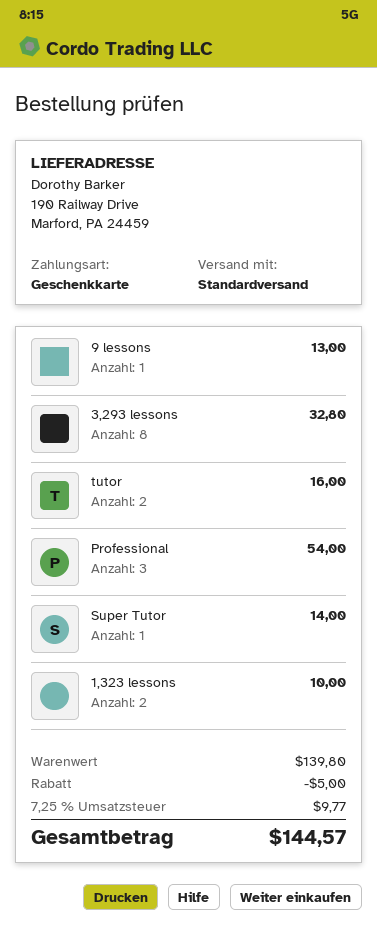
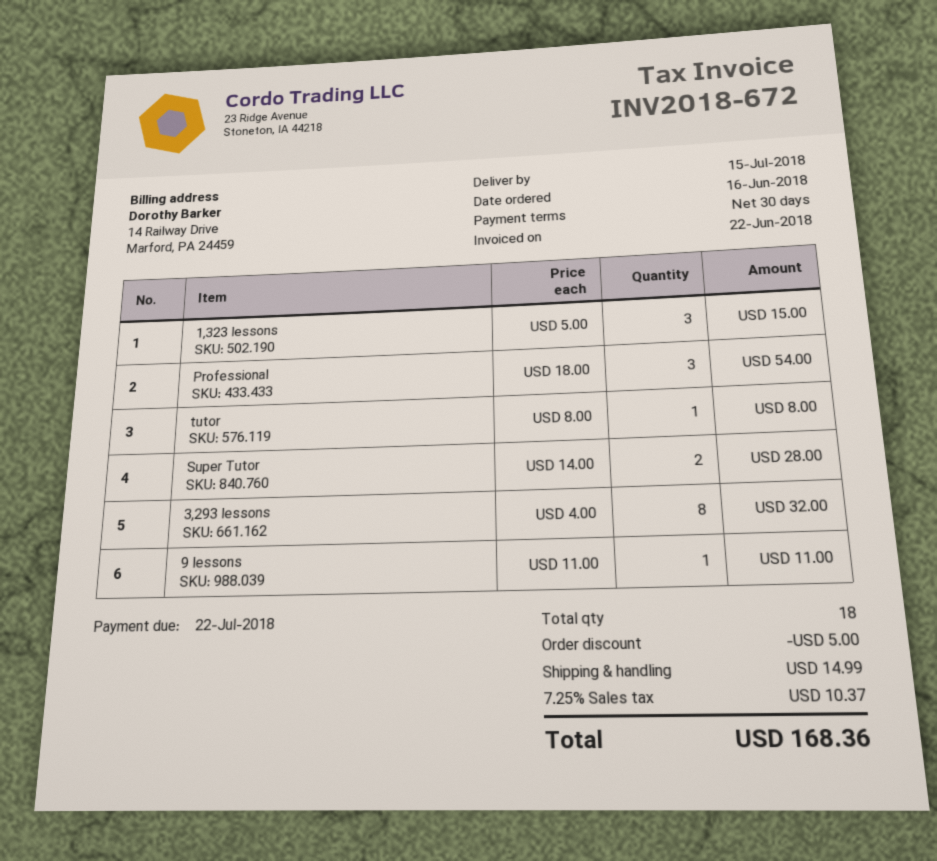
9 lessons: 1 for 13.00 -> 1 for 11.00
3,293 lessons: 8 for 32.80 -> 8 for 32.00
tutor: 2 for 16.00 -> 1 for 8.00
Super Tutor: 1 for 14.00 -> 2 for 28.00
1,323 lessons: 2 for 10.00 -> 3 for 15.00
shipping: none -> 14.99
tax: 7.25% = 9.77 -> 7.25% = 10.37
total: 144.57 -> 168.36

